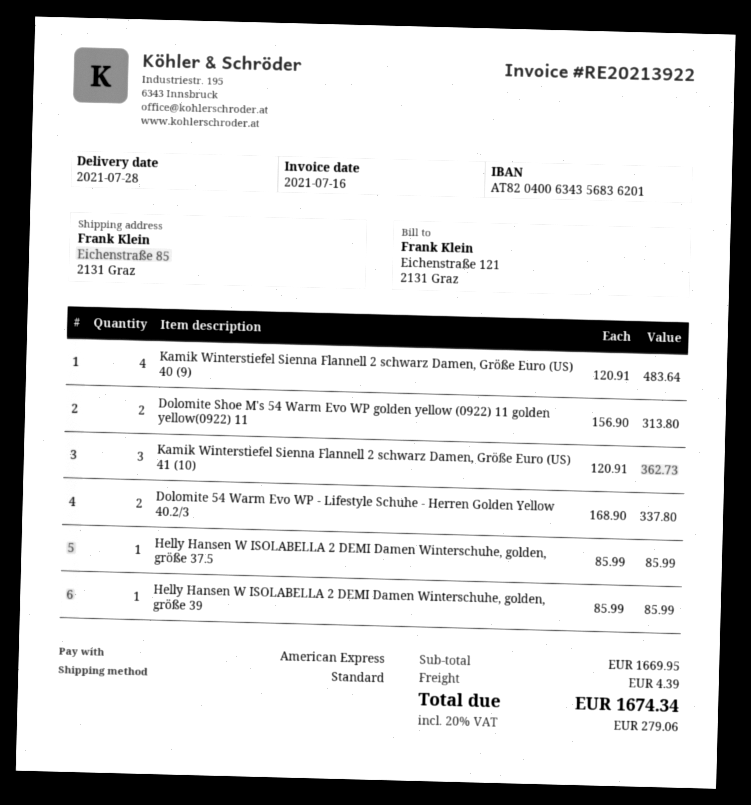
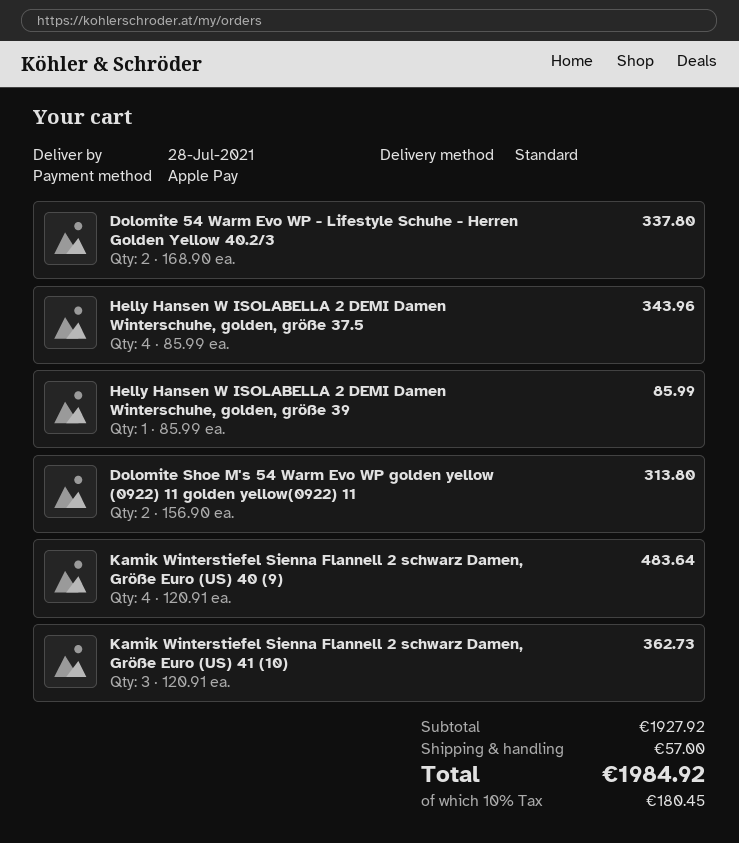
payment method: American Express -> Apple Pay
Helly Hansen W ISOLABELLA 2 DEMI Damen Winterschuhe, golden, größe 37.5: 1 x 85.99 = 85.99 -> 4 x 85.99 = 343.96
subtotal: 1669.95 -> 1927.92
shipping: 4.39 -> 57.00
tax: 20% = 279.06 -> 10% = 180.45
total: 1674.34 -> 1984.92

